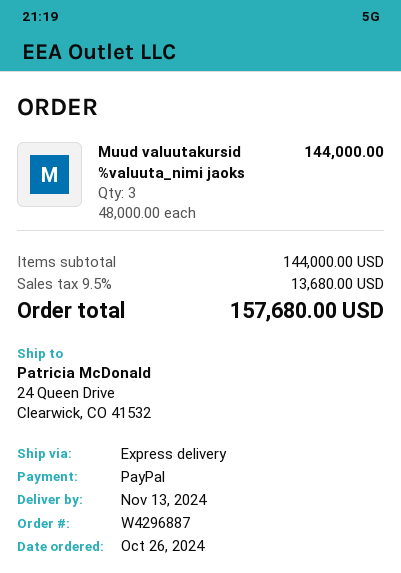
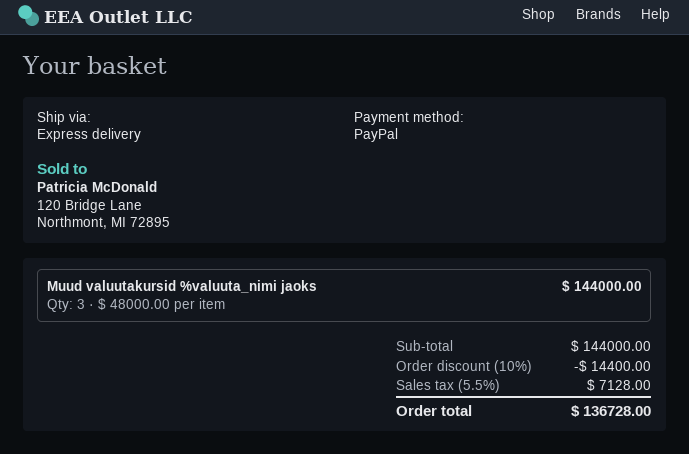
discount: none -> 10% = 14400.00
tax: 9.5% = 13680.00 -> 5.5% = 7128.00
total: 157680.00 -> 136728.00

